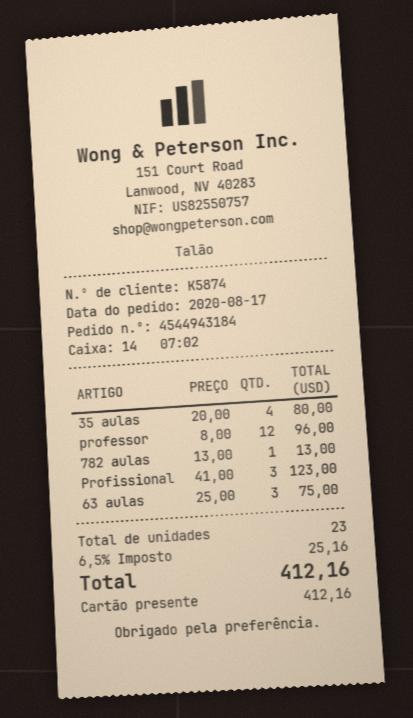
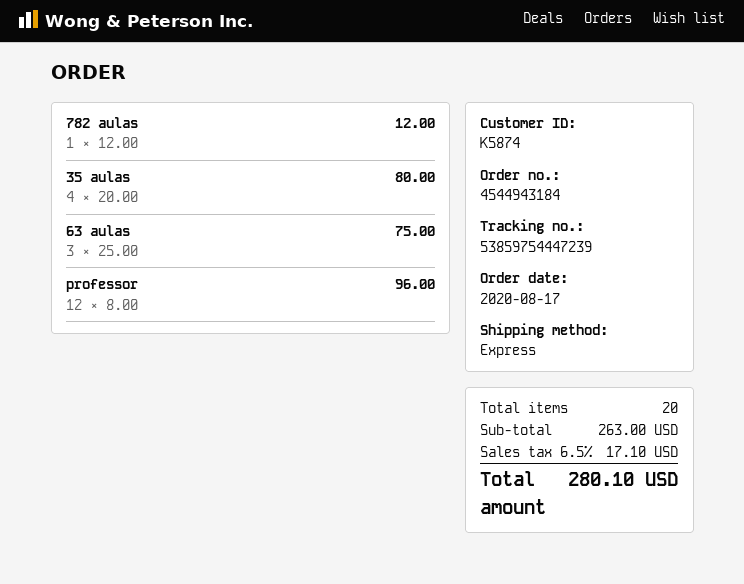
782 aulas: 1 x 13.00 = 13.00 -> 1 x 12.00 = 12.00
Profissional: 3 x 41.00 = 123.00 -> none
total quantity: 23 -> 20
tax: 6.5% = 25.16 -> 6.5% = 17.10
total: 412.16 -> 280.10

